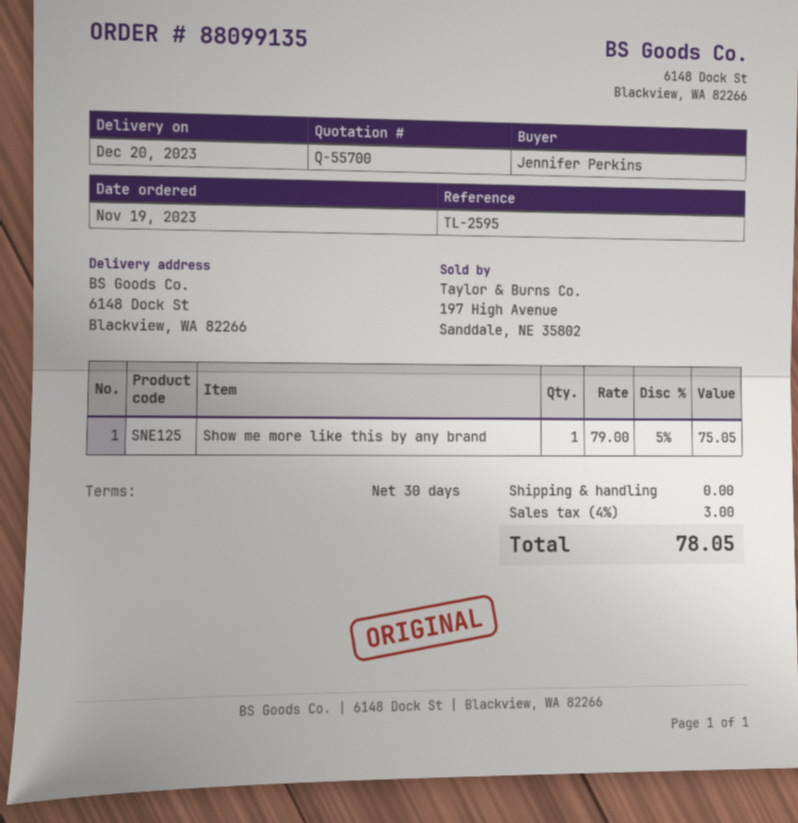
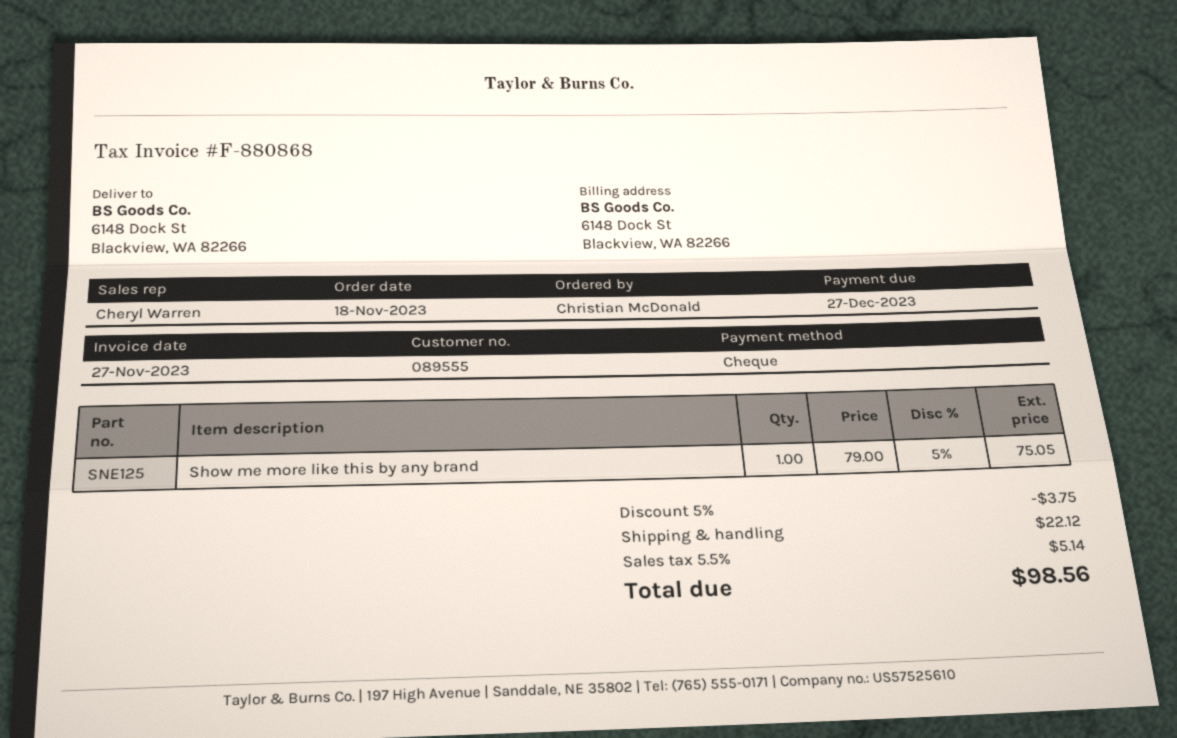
order date: 2023-11-19 -> 2023-11-18
ordered by: Jennifer Perkins -> Christian McDonald
discount: none -> 5% = 3.75
shipping: 0.00 -> 22.12
tax: 4% = 3.00 -> 5.5% = 5.14
total: 78.05 -> 98.56

